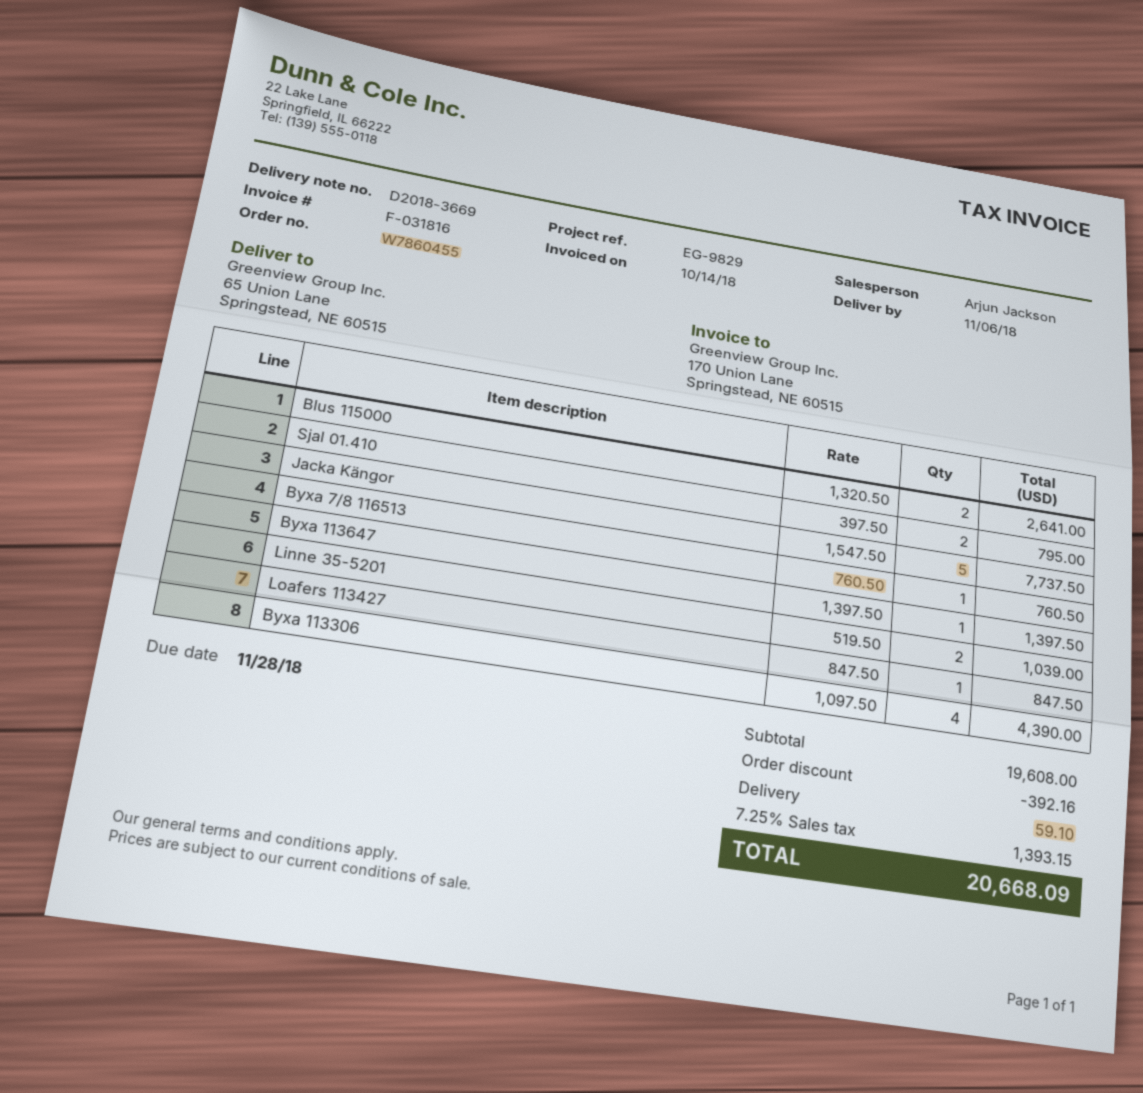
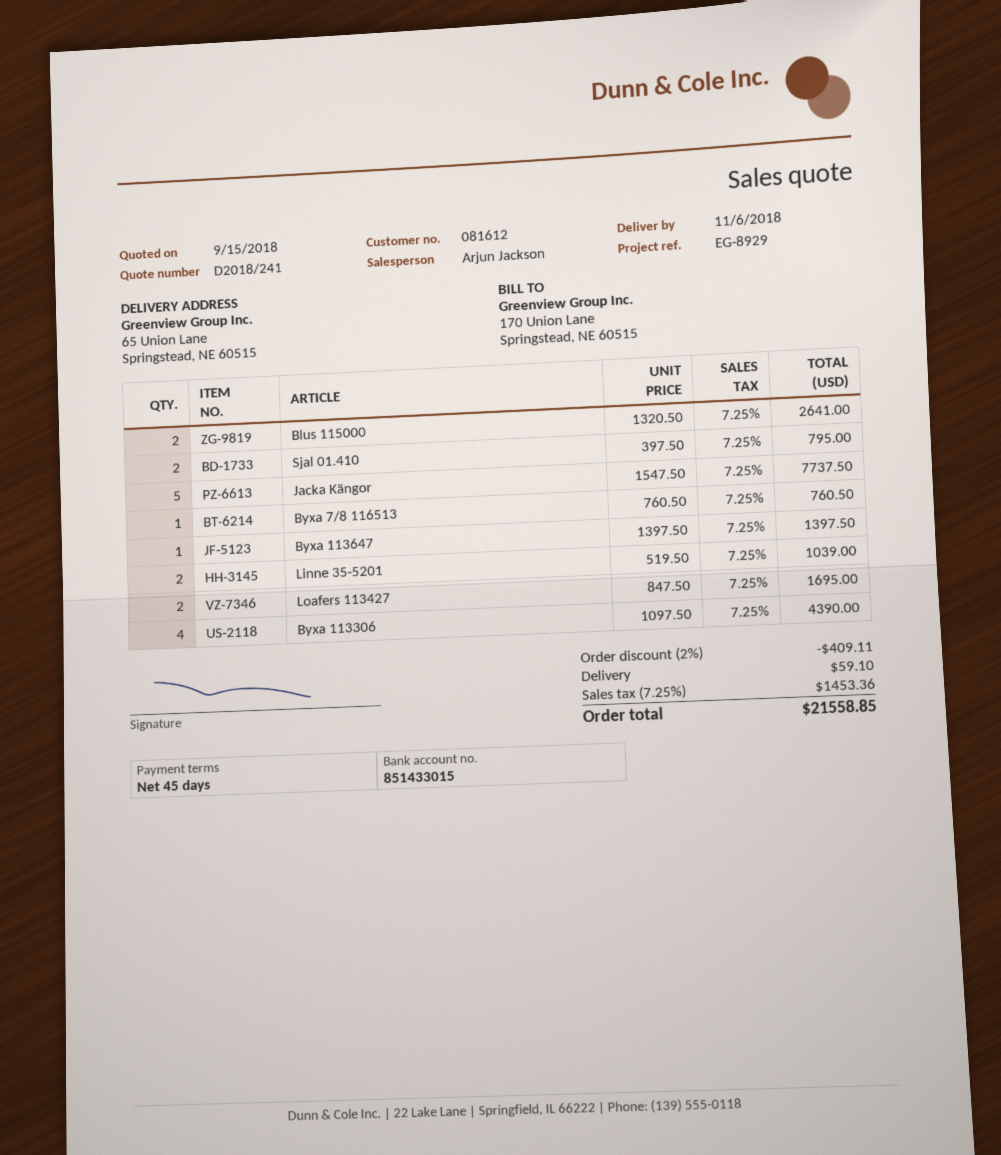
reference: EG-9829 -> EG-8929
Loafers 113427: 1 x 847.50 = 847.50 -> 2 x 847.50 = 1695.00
discount: 392.16 -> 409.11
tax: 7.25% = 1393.15 -> 7.25% = 1453.36
total: 20668.09 -> 21558.85

